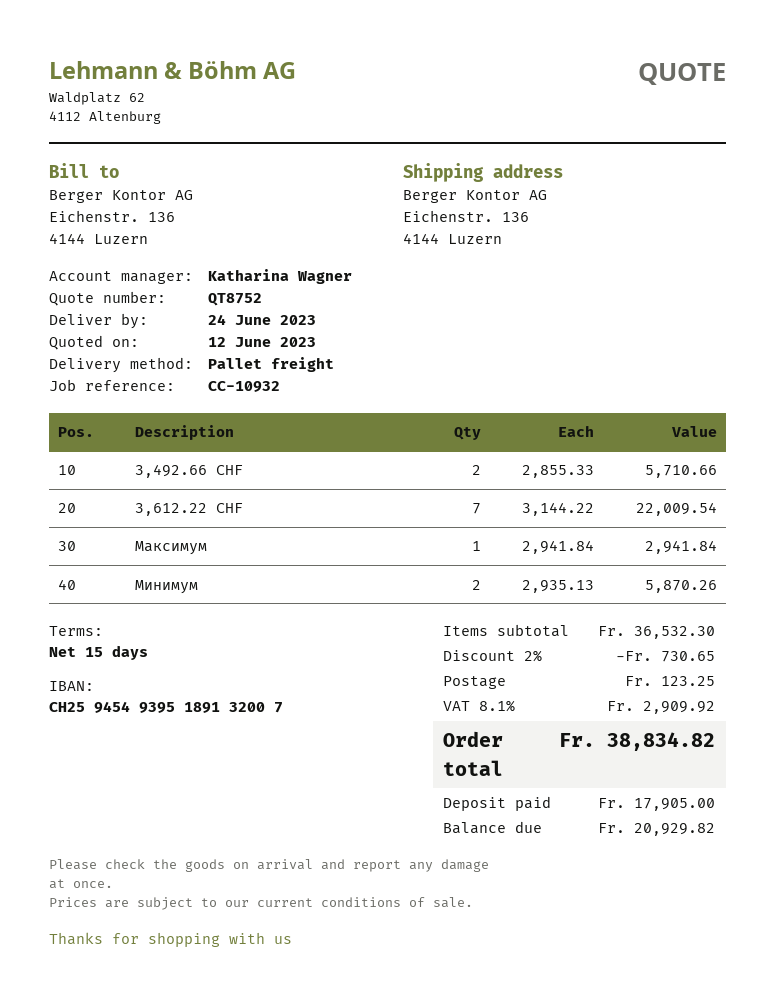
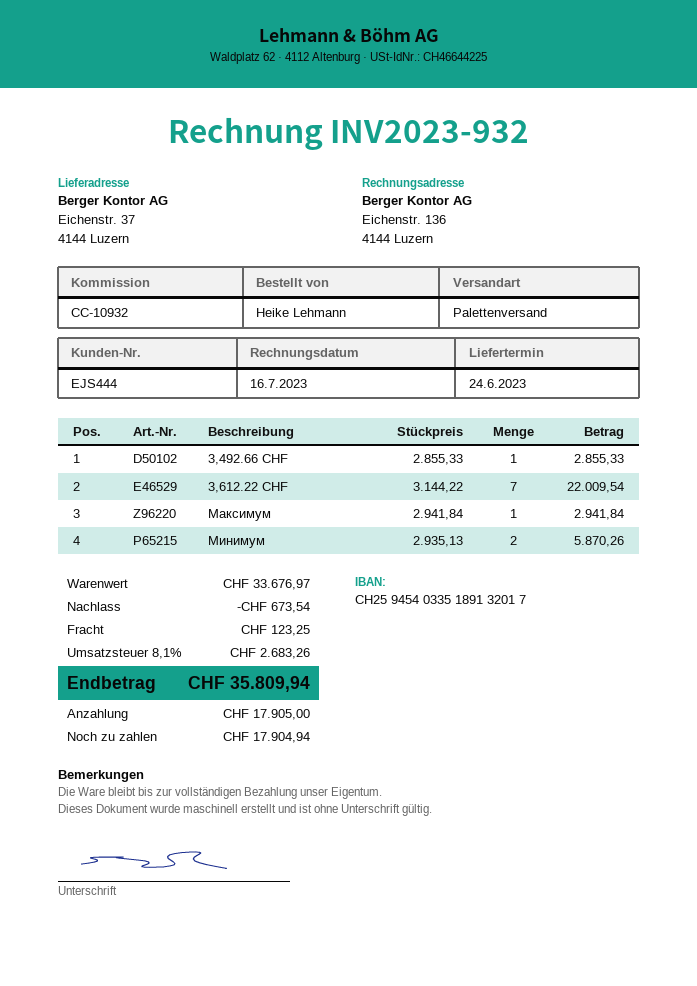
bank account: CH2594549395189132007 -> CH2594540335189132017
ship to: Eichenstr. 136, 4144 Luzern -> Eichenstr. 37, 4144 Luzern
3,492.66 CHF: 2 x 2855.33 = 5710.66 -> 1 x 2855.33 = 2855.33
subtotal: 36532.30 -> 33676.97
discount: 730.65 -> 673.54
tax: 8.1% = 2909.92 -> 8.1% = 2683.26
total: 38834.82 -> 35809.94
balance: 20929.82 -> 17904.94

